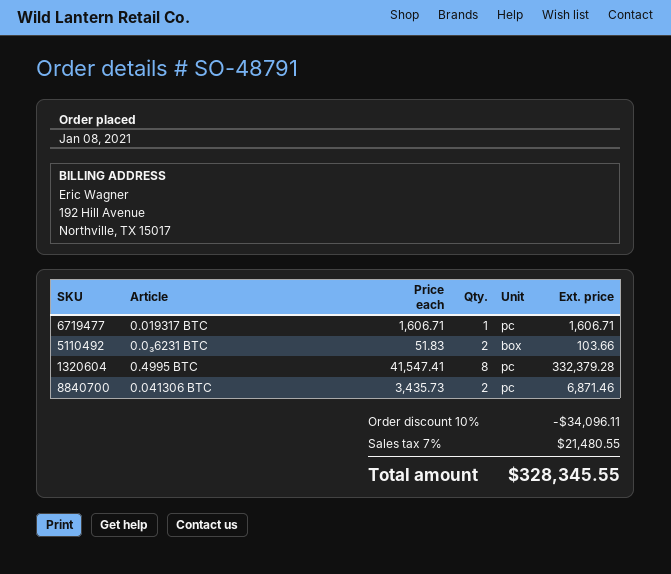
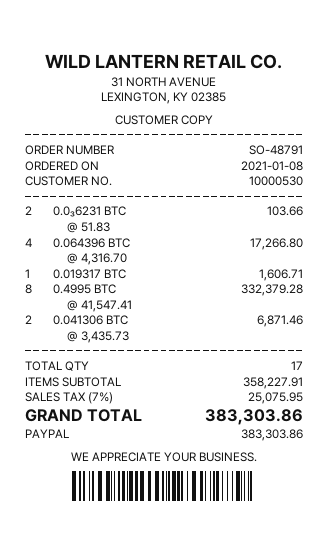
0.064396 BTC: none -> 4 x 4316.70 = 17266.80
discount: 10% = 34096.11 -> none
tax: 7% = 21480.55 -> 7% = 25075.95
total: 328345.55 -> 383303.86

